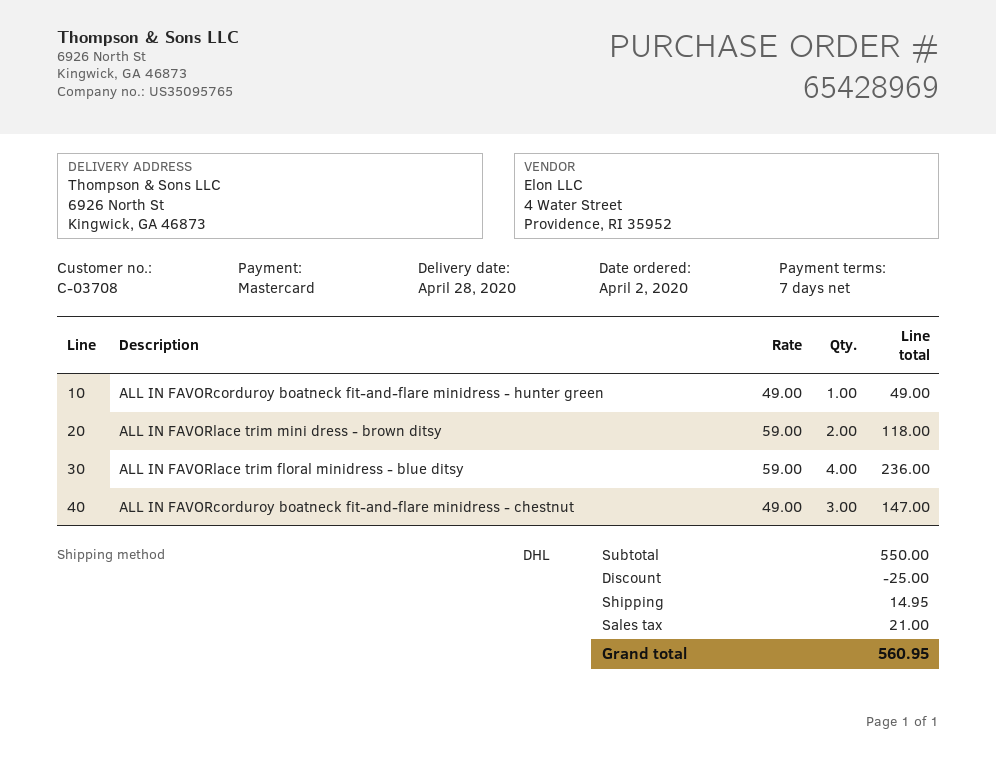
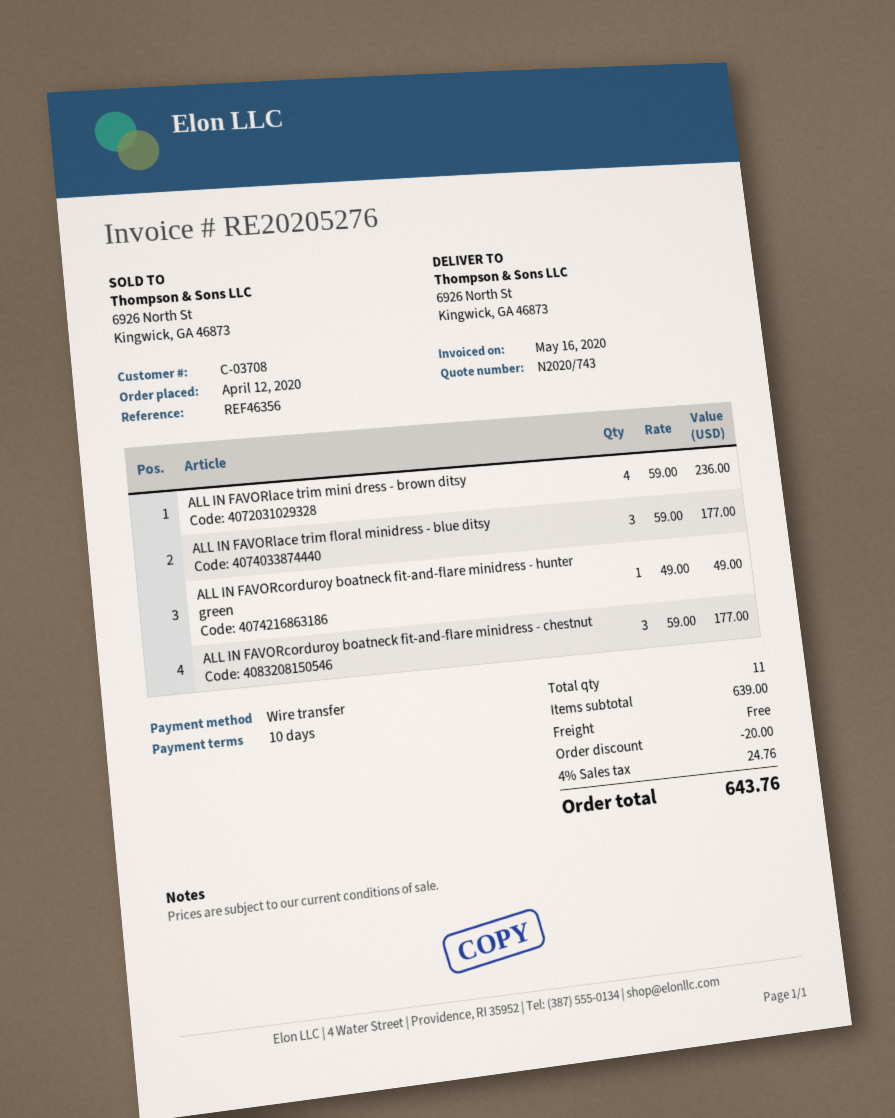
order date: 2020-04-02 -> 2020-04-12
payment terms: 7 days -> 10 days
payment method: Mastercard -> bank transfer
ALL IN FAVORlace trim mini dress - brown ditsy: 2 x 59.00 = 118.00 -> 4 x 59.00 = 236.00
ALL IN FAVORlace trim floral minidress - blue ditsy: 4 x 59.00 = 236.00 -> 3 x 59.00 = 177.00
ALL IN FAVORcorduroy boatneck fit-and-flare minidress - chestnut: 3 x 49.00 = 147.00 -> 3 x 59.00 = 177.00
subtotal: 550.00 -> 639.00
discount: 25.00 -> 20.00
shipping: 14.95 -> 0.00
tax: 21.00 -> 24.76
total: 560.95 -> 643.76

